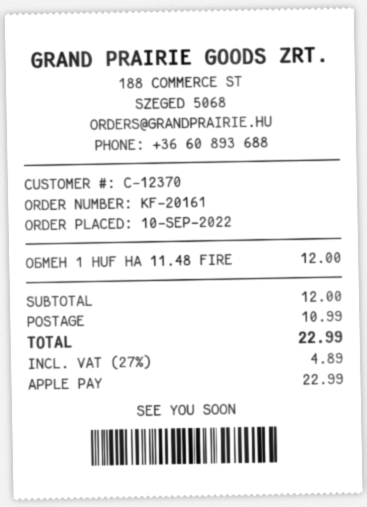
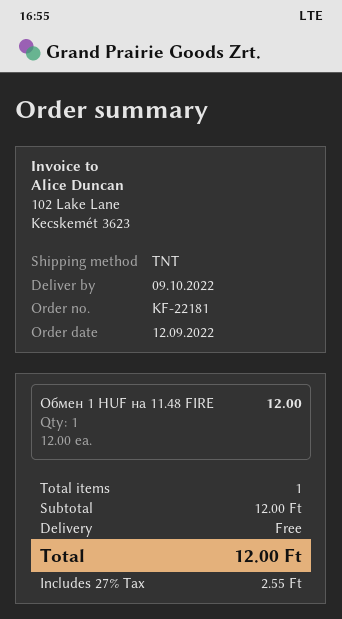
order number: KF-20161 -> KF-22181
order date: 2022-09-10 -> 2022-09-12
shipping: 10.99 -> 0.00
tax: 27% = 4.89 -> 27% = 2.55
total: 22.99 -> 12.00

